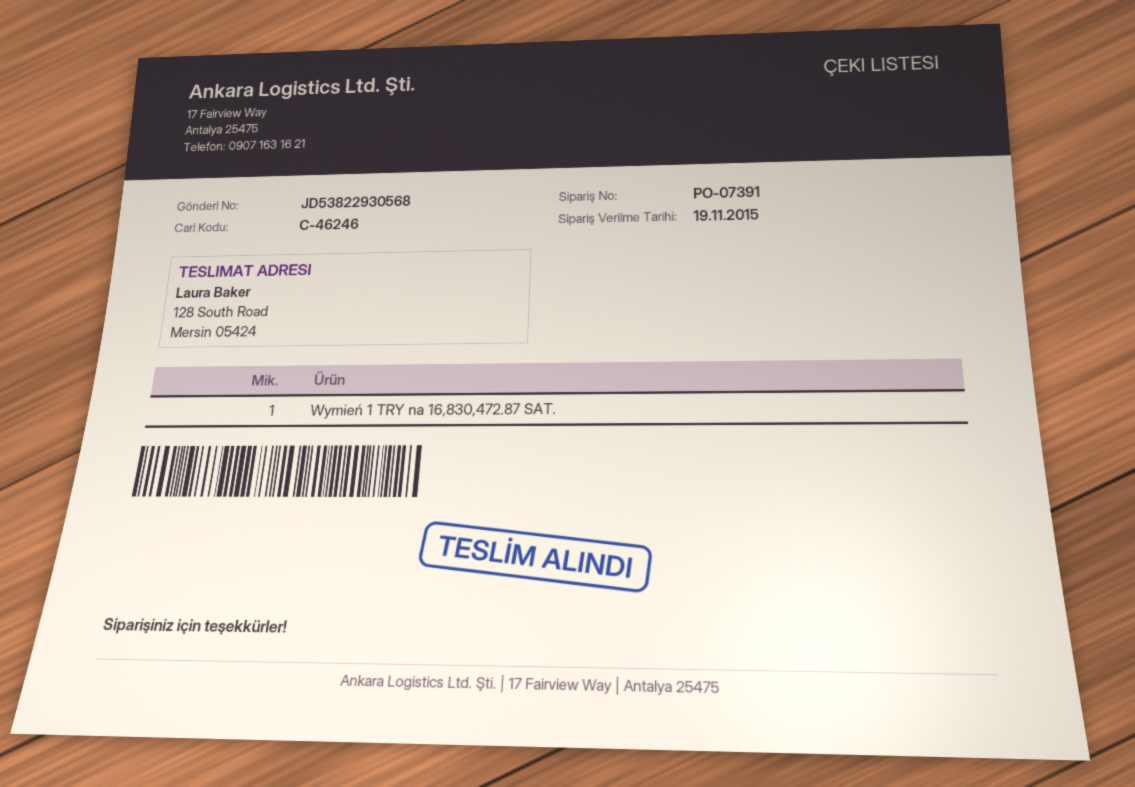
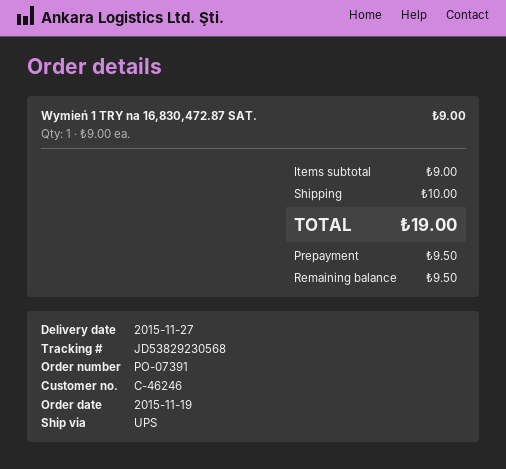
tracking number: JD53822930568 -> JD53829230568

